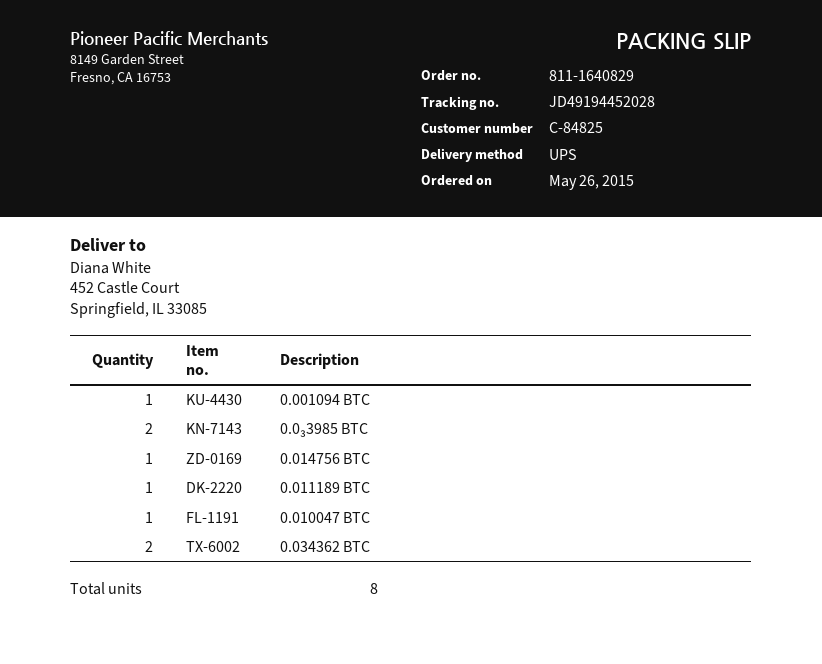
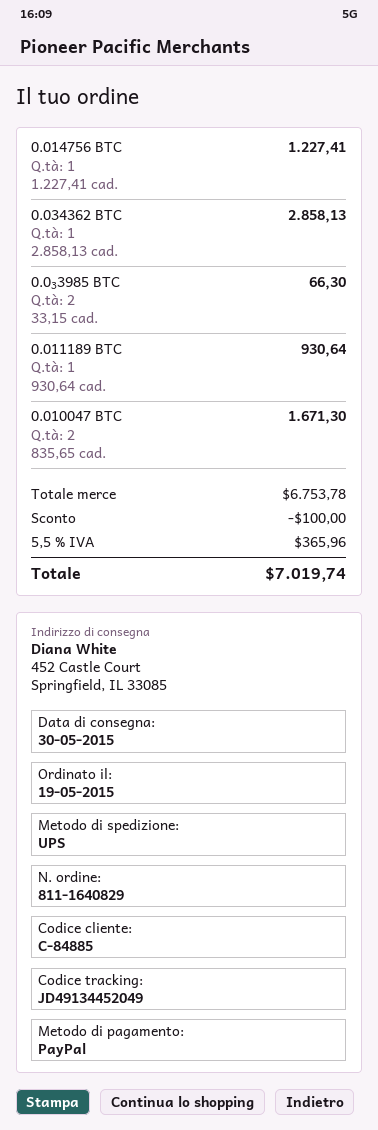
order date: 2015-05-26 -> 2015-05-19
customer number: C-84825 -> C-84885
tracking number: JD49194452028 -> JD49134452049
0.001094 BTC: 1 -> none
0.010047 BTC: 1 -> 2
0.034362 BTC: 2 -> 1

